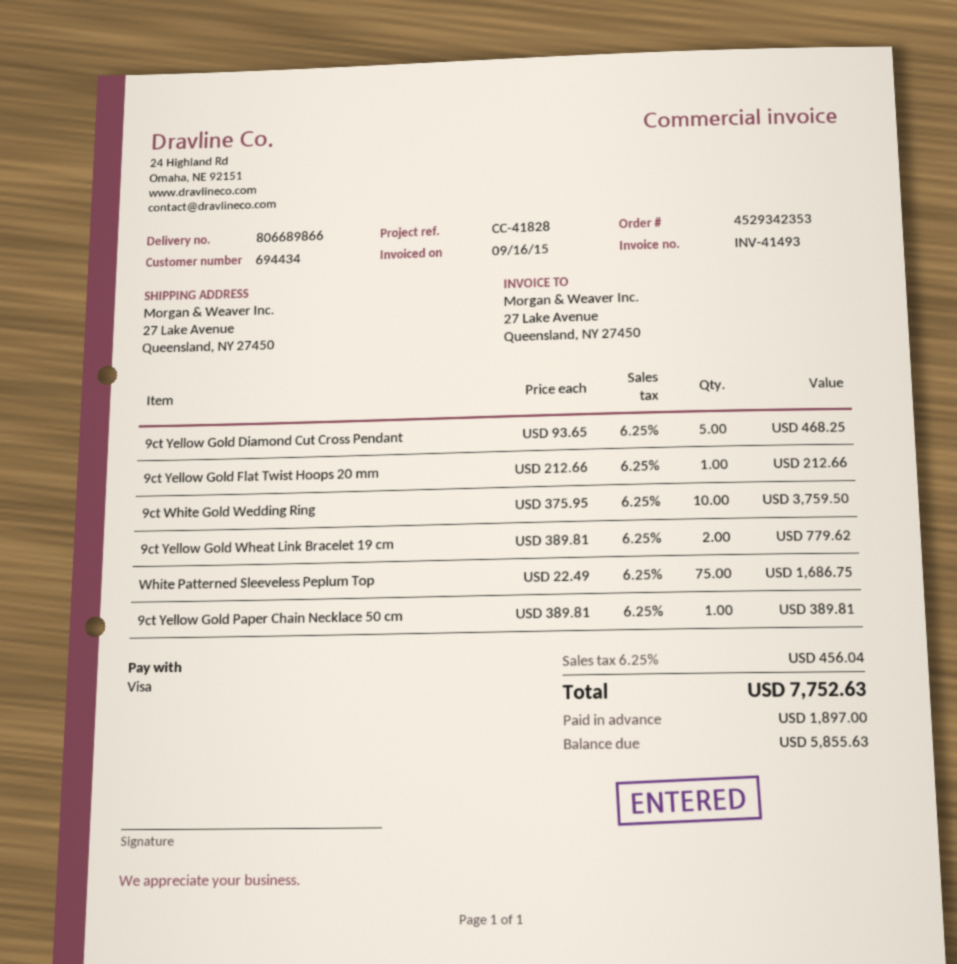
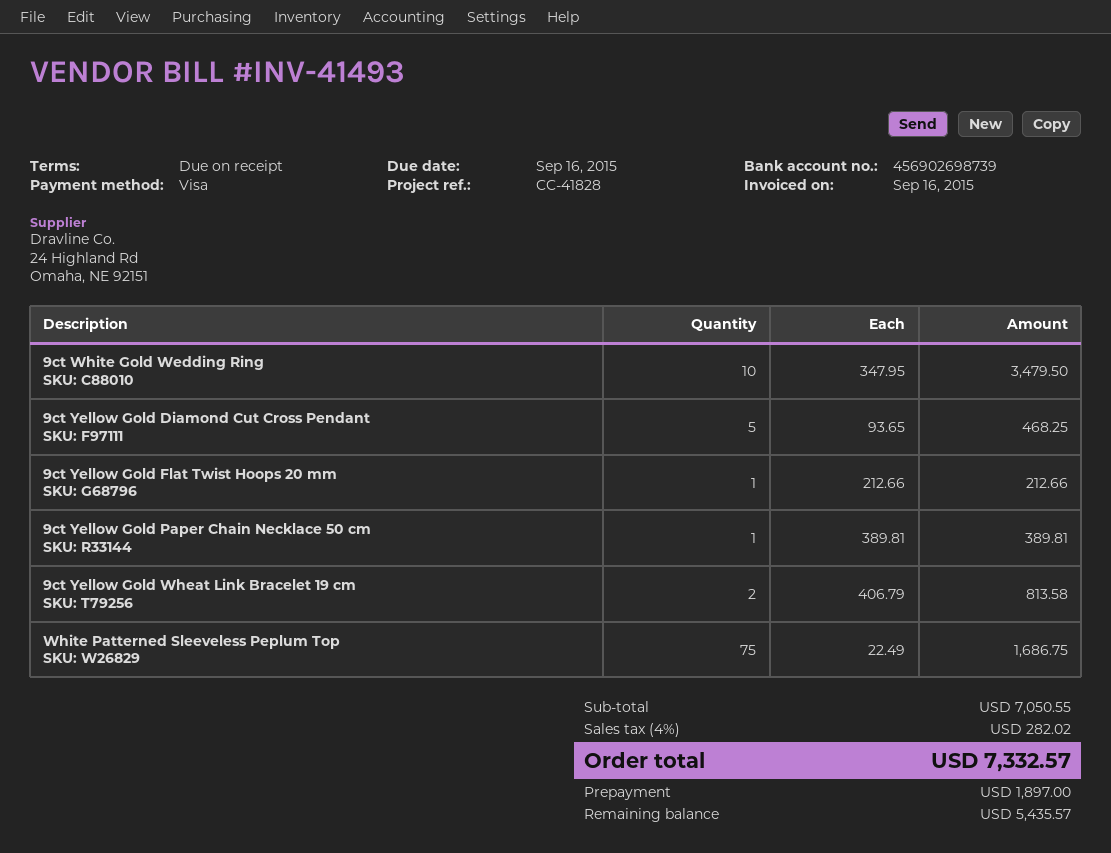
9ct White Gold Wedding Ring: 10 x 375.95 = 3759.50 -> 10 x 347.95 = 3479.50
9ct Yellow Gold Wheat Link Bracelet 19 cm: 2 x 389.81 = 779.62 -> 2 x 406.79 = 813.58
tax: 6.25% = 456.04 -> 4% = 282.02
total: 7752.63 -> 7332.57
balance: 5855.63 -> 5435.57

